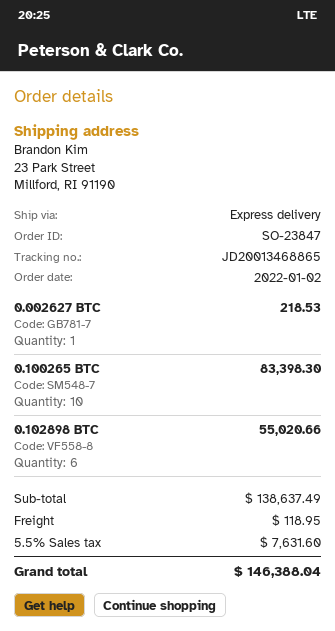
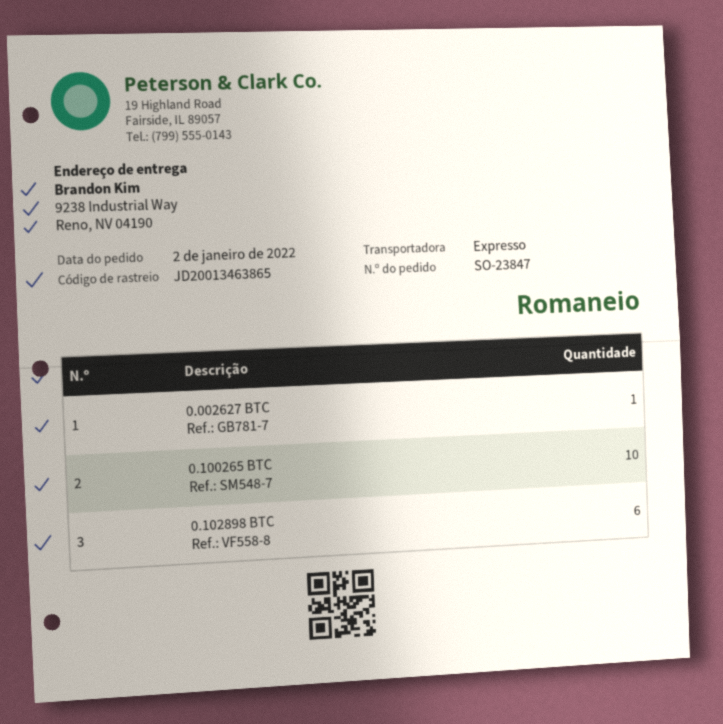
tracking number: JD20013468865 -> JD20013463865
ship to: 23 Park Street, Millford, RI 91190 -> 9238 Industrial Way, Reno, NV 04190

